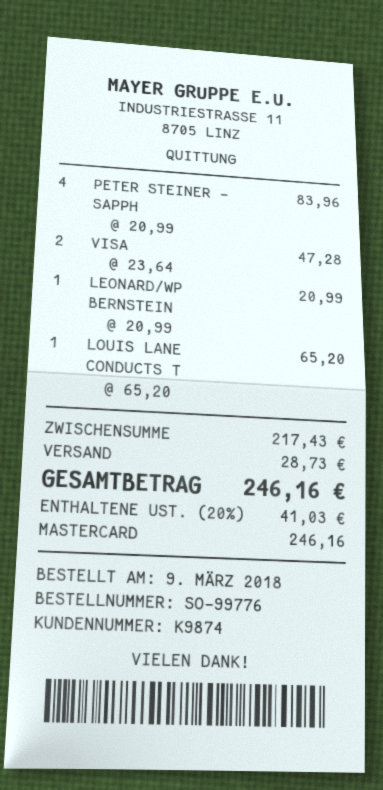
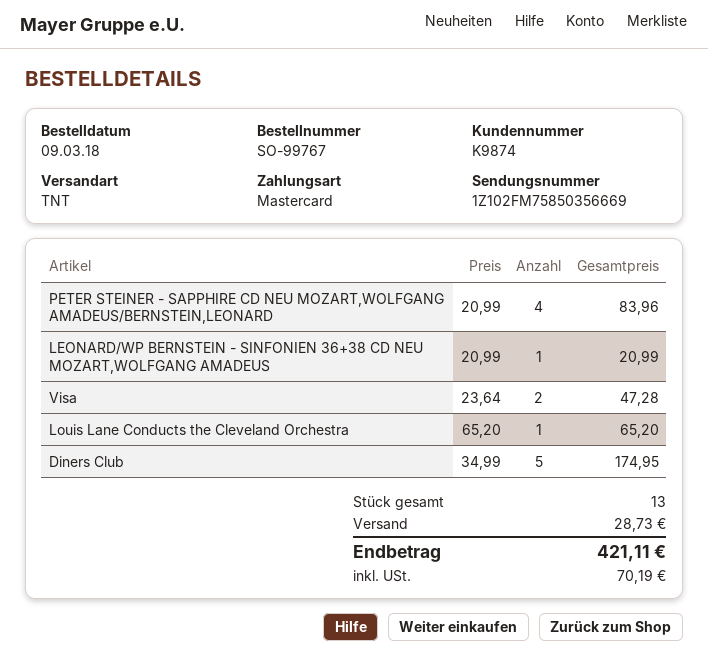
order number: SO-99776 -> SO-99767
Diners Club: none -> 5 x 34.99 = 174.95
tax: 41.03 -> 70.19
total: 246.16 -> 421.11

